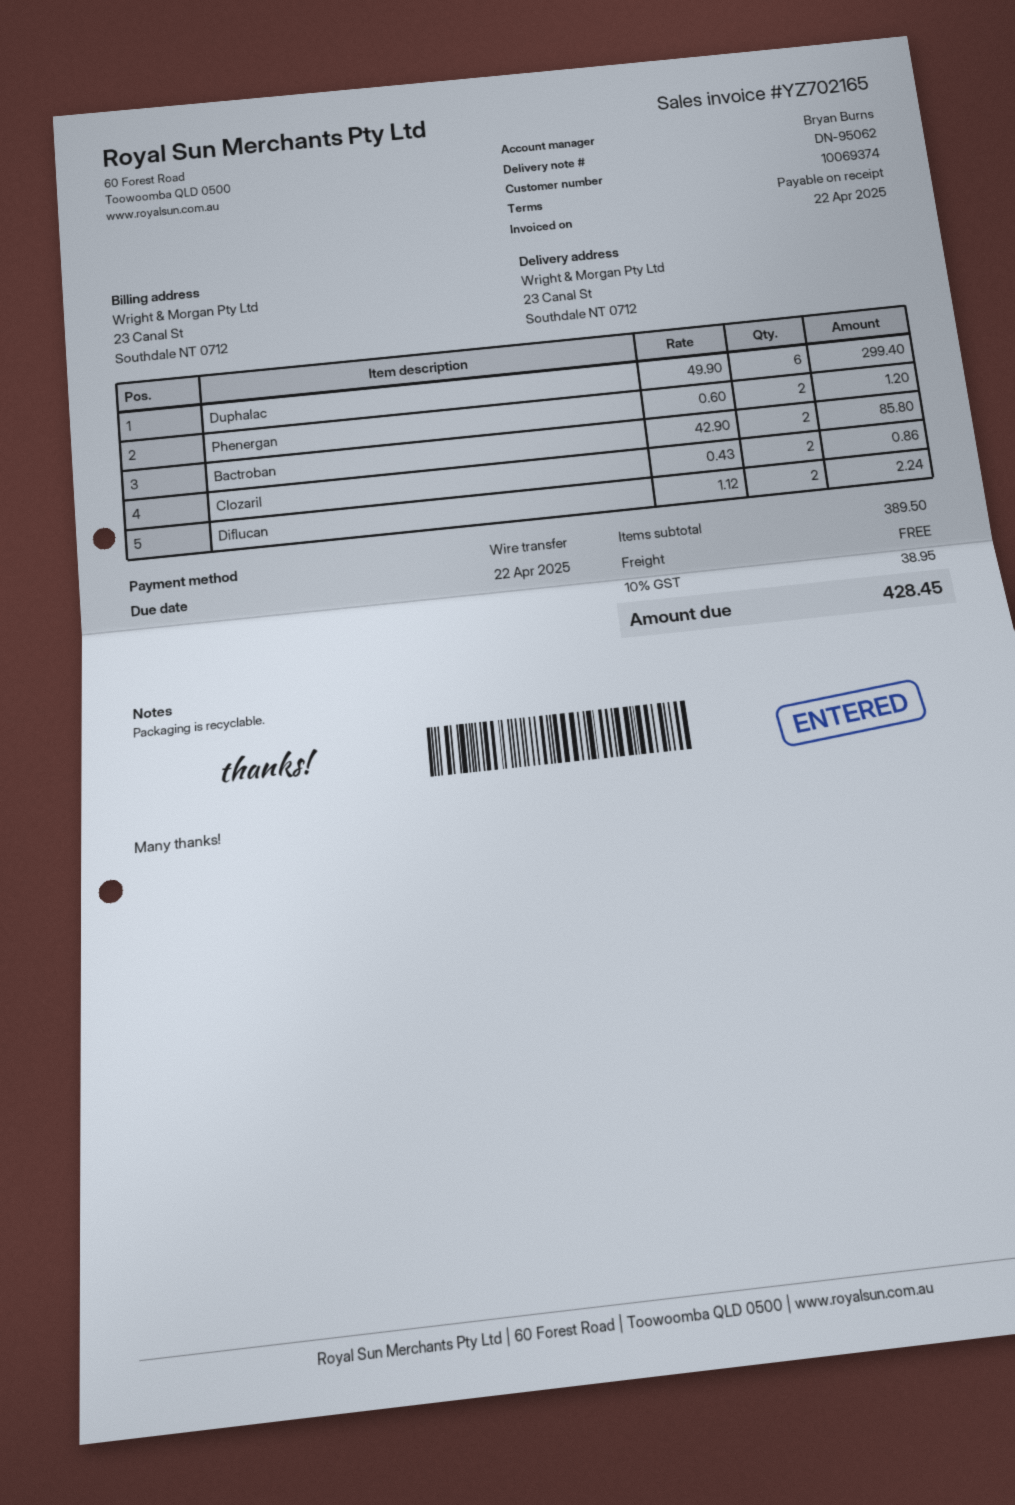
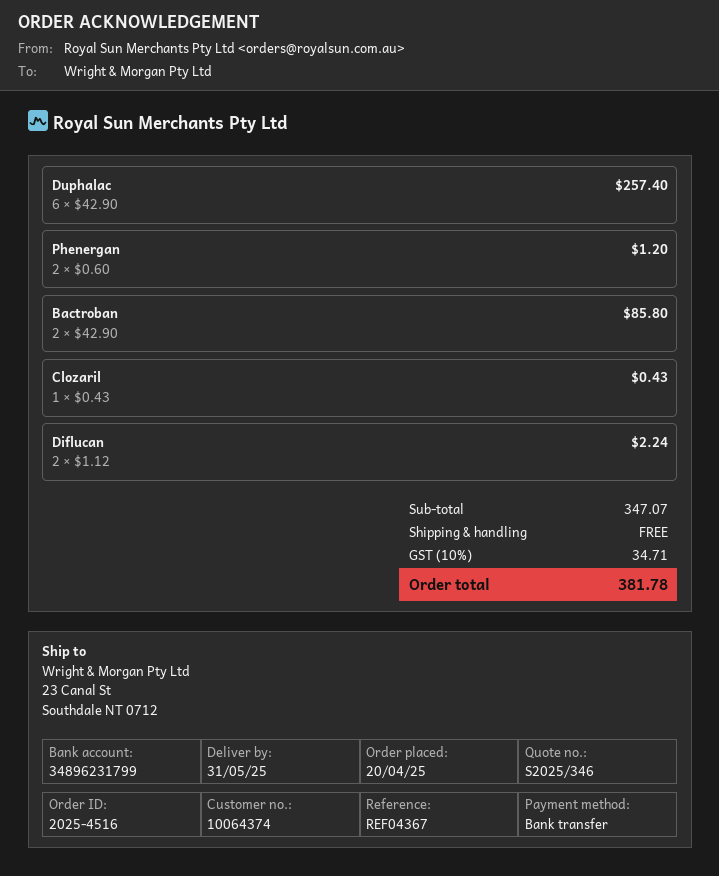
customer number: 10069374 -> 10064374
Duphalac: 6 x 49.90 = 299.40 -> 6 x 42.90 = 257.40
Clozaril: 2 x 0.43 = 0.86 -> 1 x 0.43 = 0.43
subtotal: 389.50 -> 347.07
tax: 10% = 38.95 -> 10% = 34.71
total: 428.45 -> 381.78

